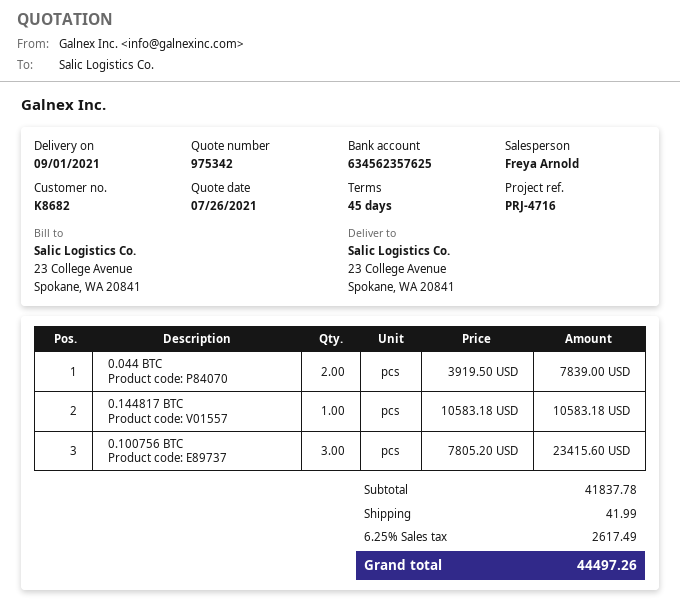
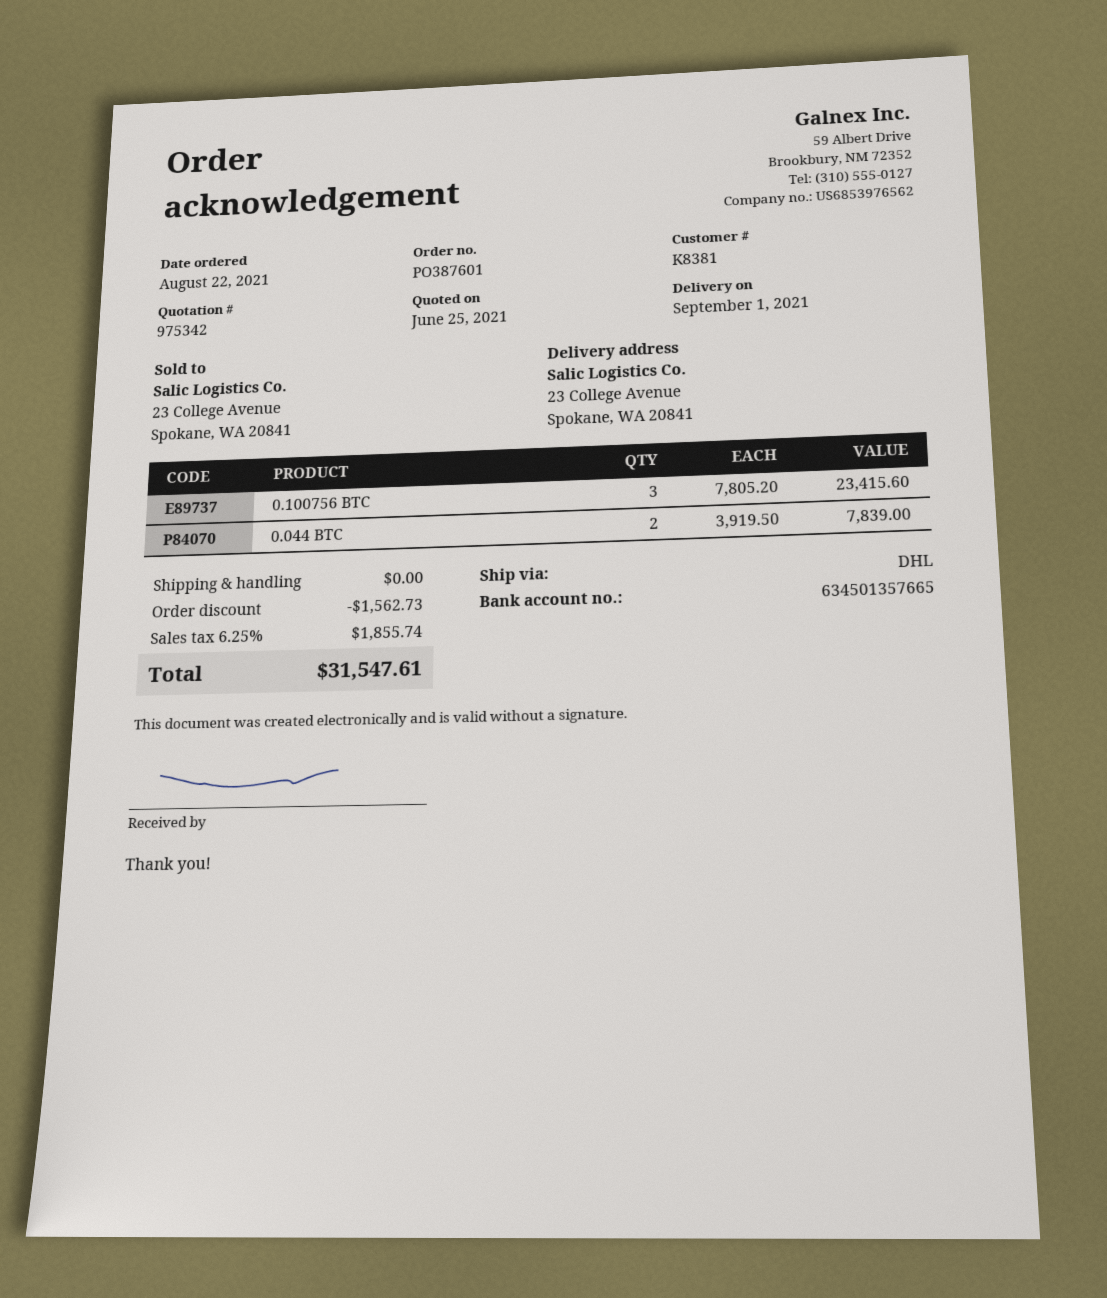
quote date: 2021-07-26 -> 2021-06-25
customer number: K8682 -> K8381
bank account: 634562357625 -> 634501357665
0.144817 BTC: 1 x 10583.18 = 10583.18 -> none
discount: none -> 1562.73
shipping: 41.99 -> 0.00
tax: 6.25% = 2617.49 -> 6.25% = 1855.74
total: 44497.26 -> 31547.61

